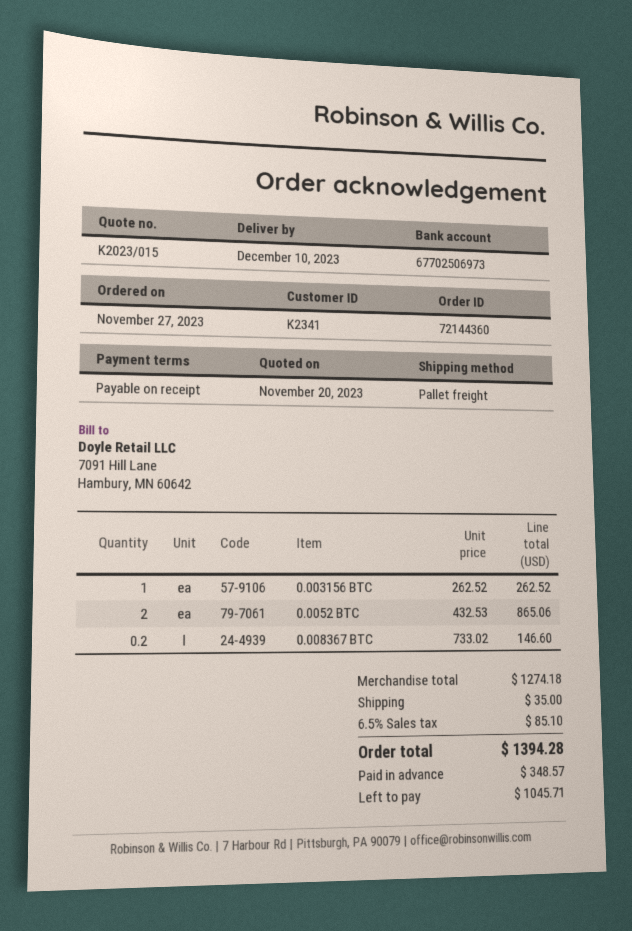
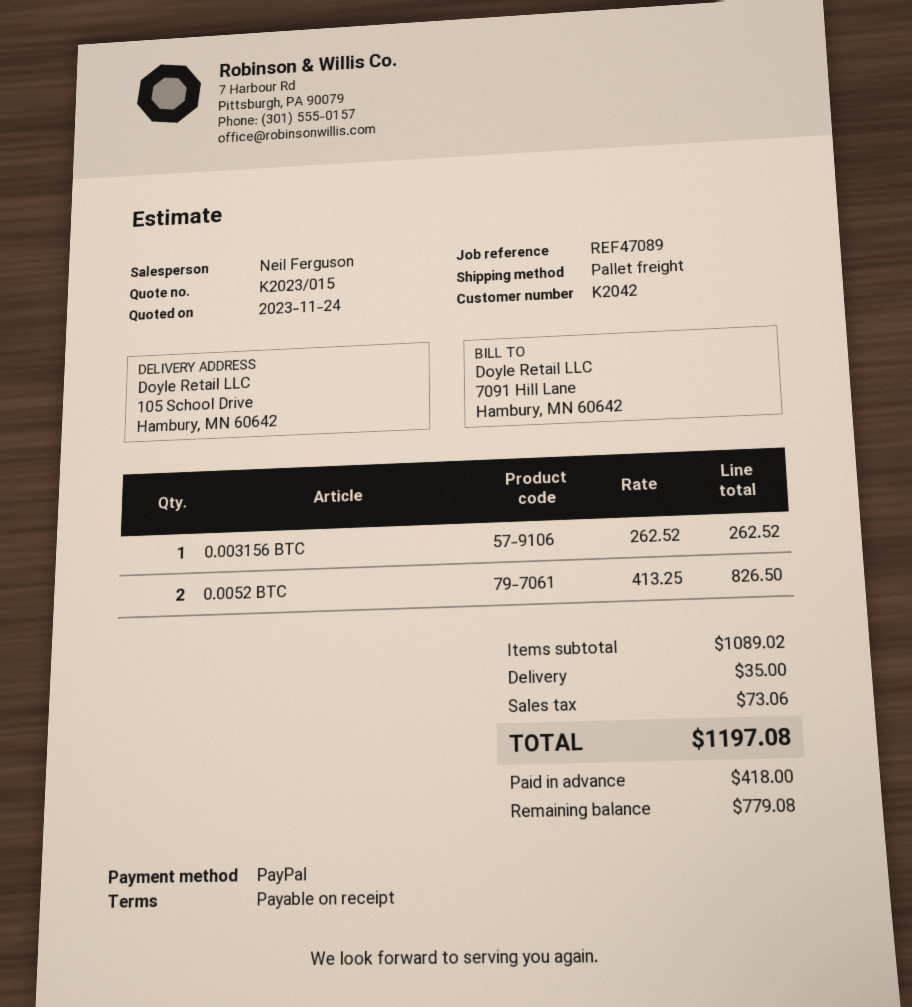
quote date: 2023-11-20 -> 2023-11-24
customer number: K2341 -> K2042
0.0052 BTC: 2 x 432.53 = 865.06 -> 2 x 413.25 = 826.50
0.008367 BTC: 0.2 x 733.02 = 146.60 -> none
subtotal: 1274.18 -> 1089.02
tax: 85.10 -> 73.06
total: 1394.28 -> 1197.08
deposit: 348.57 -> 418.00
balance: 1045.71 -> 779.08

